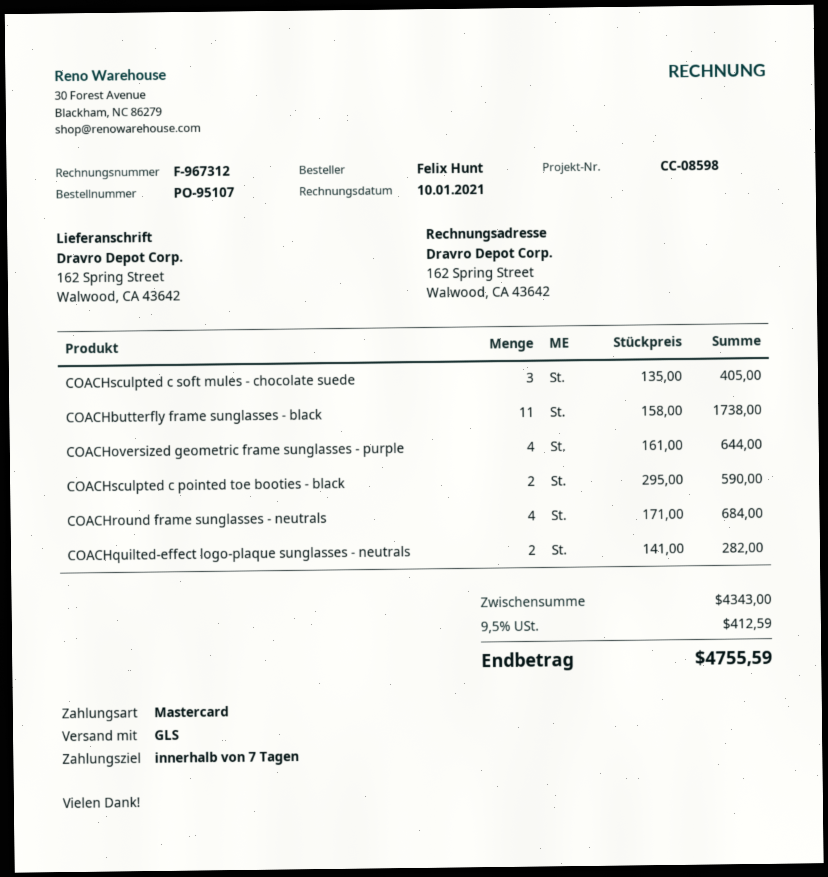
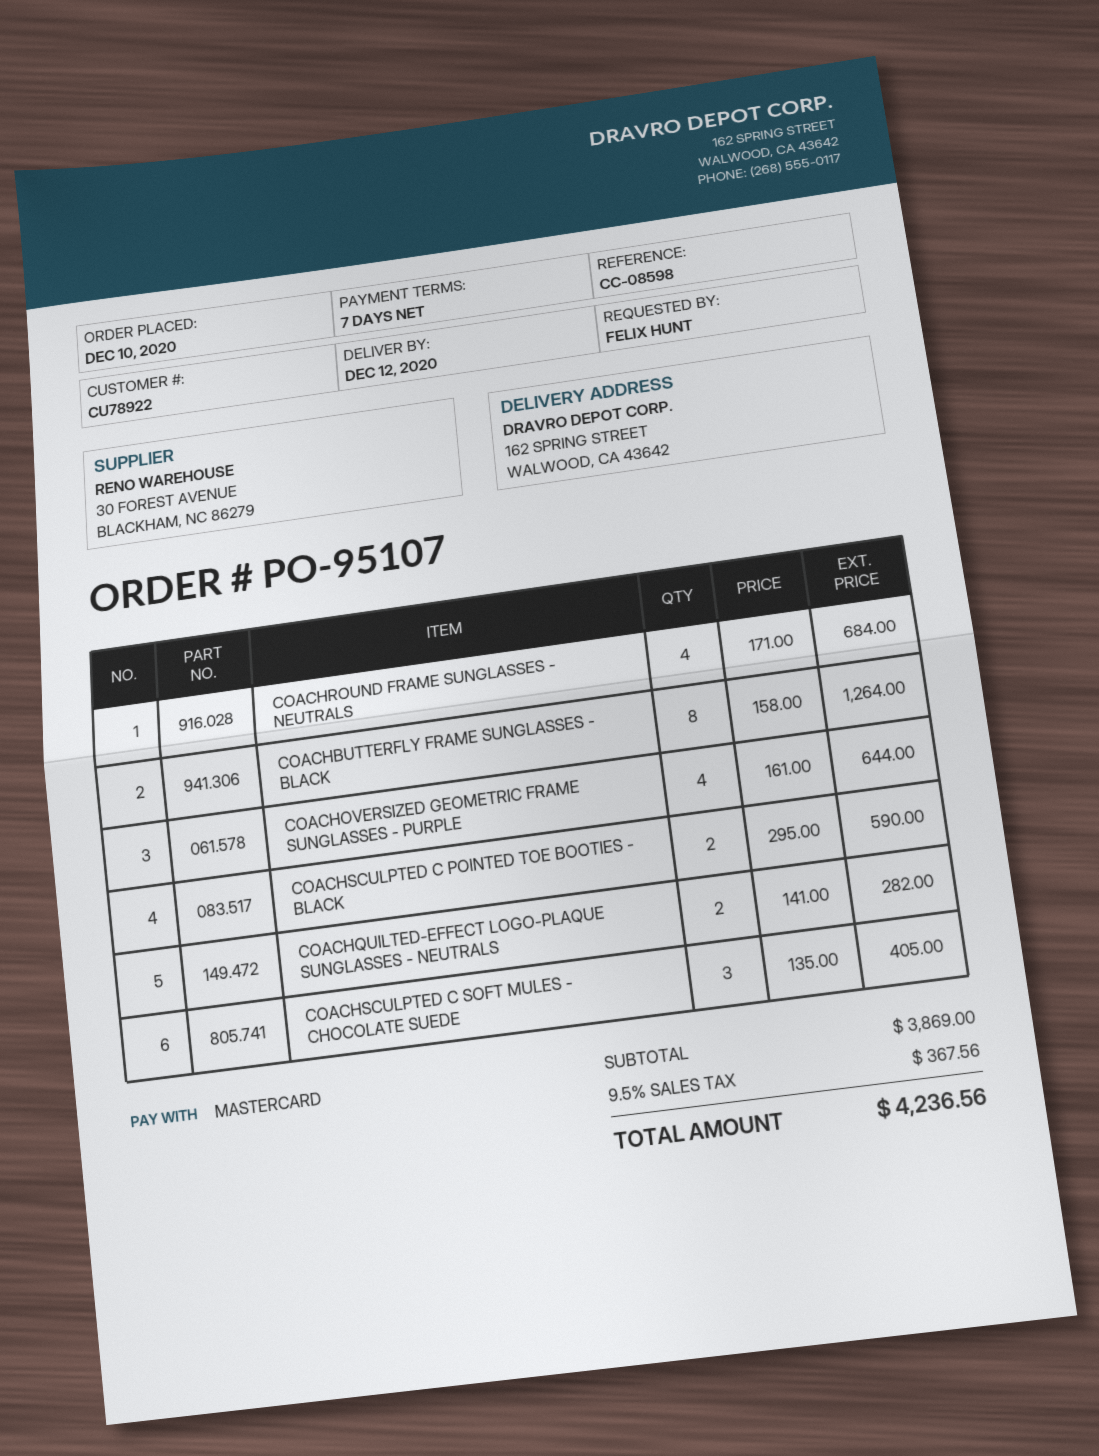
COACHbutterfly frame sunglasses - black: 11 x 158.00 = 1738.00 -> 8 x 158.00 = 1264.00
subtotal: 4343.00 -> 3869.00
tax: 9.5% = 412.59 -> 9.5% = 367.56
total: 4755.59 -> 4236.56

